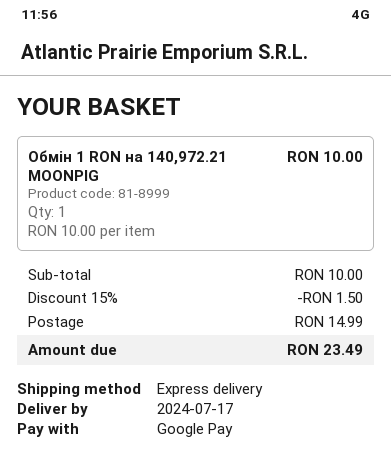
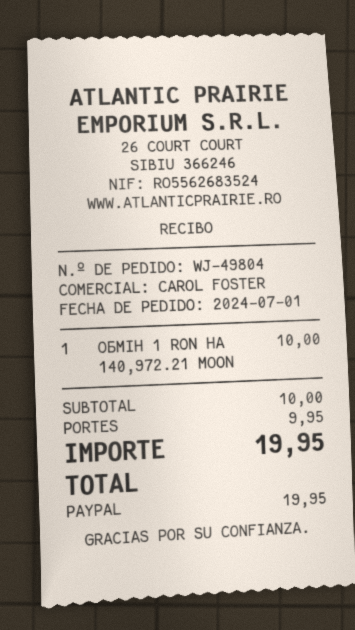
payment method: Google Pay -> PayPal
discount: 15% = 1.50 -> none
shipping: 14.99 -> 9.95
total: 23.49 -> 19.95

